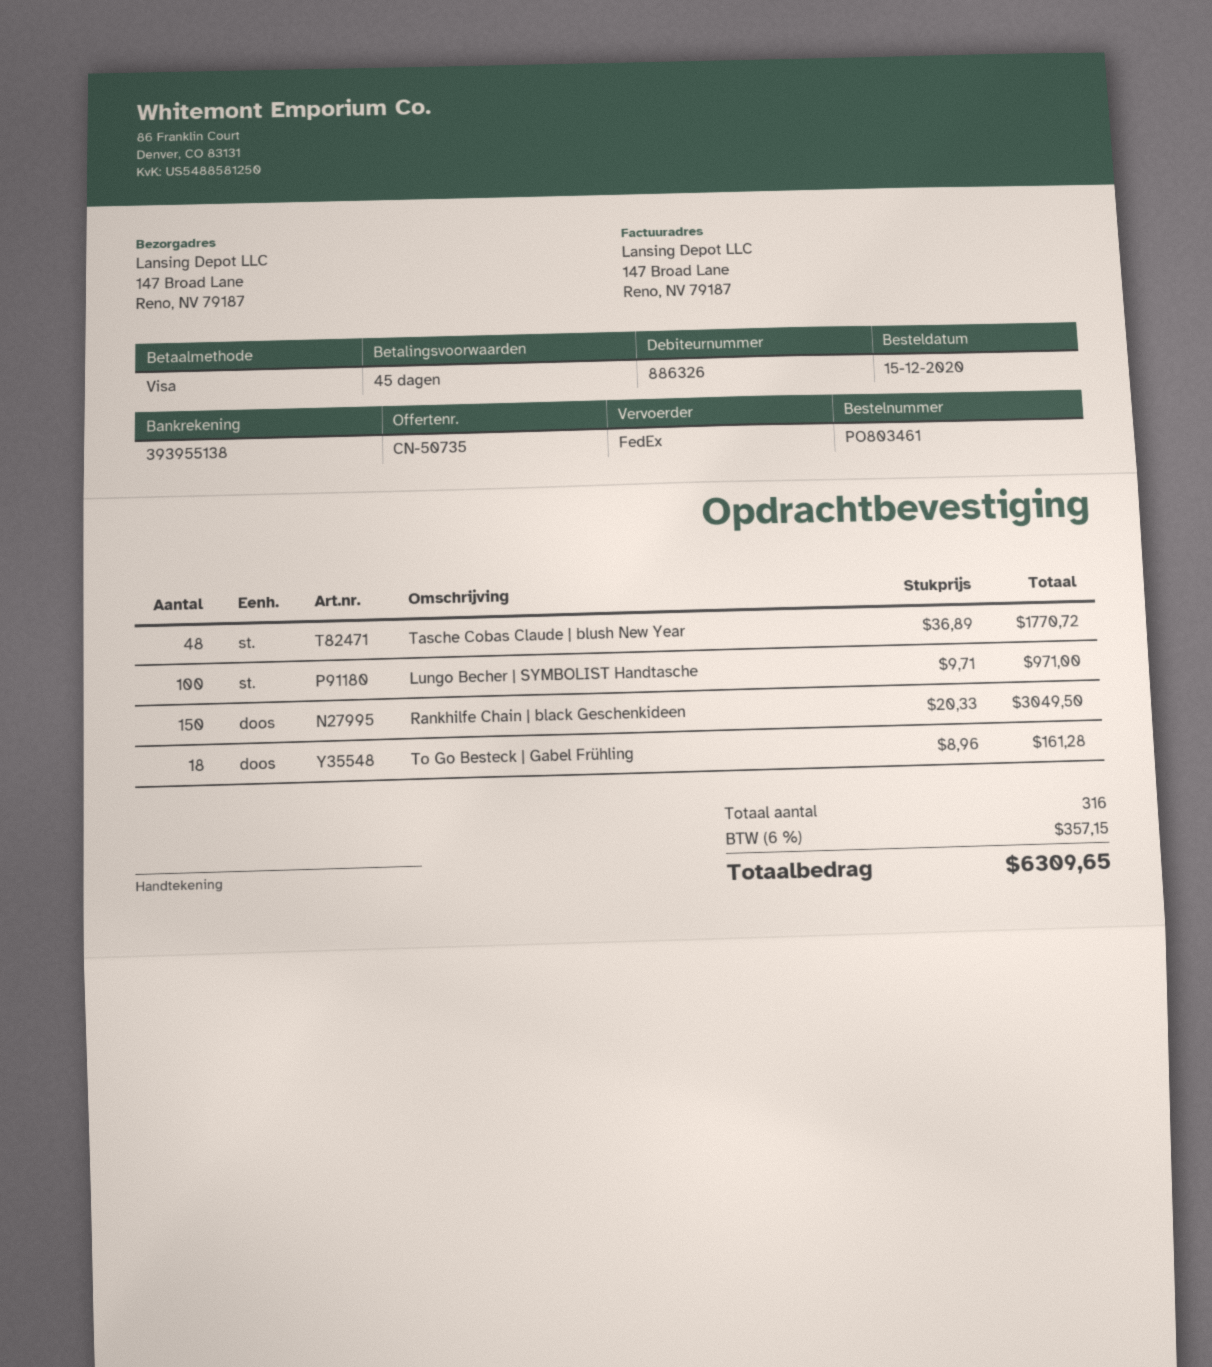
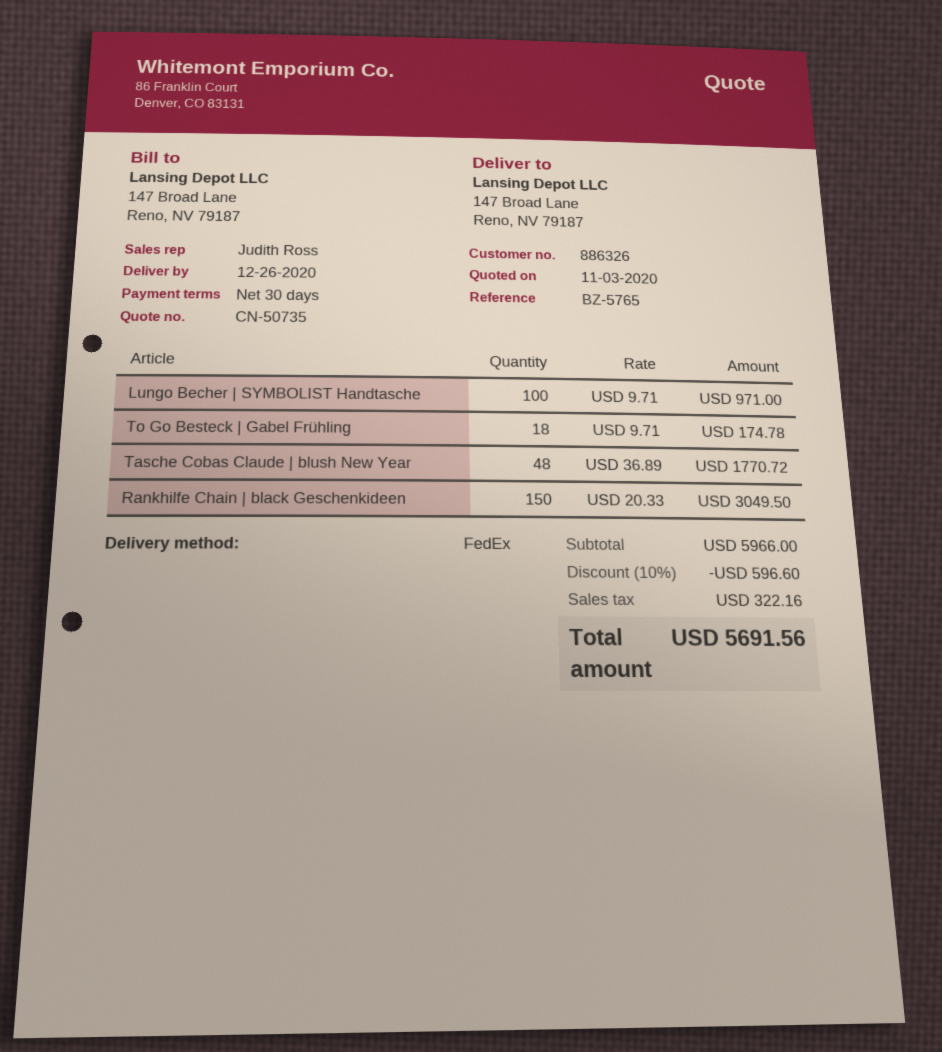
payment terms: 45 days -> 30 days
To Go Besteck | Gabel Frühling: 18 x 8.96 = 161.28 -> 18 x 9.71 = 174.78
discount: none -> 10% = 596.60
tax: 357.15 -> 322.16
total: 6309.65 -> 5691.56

